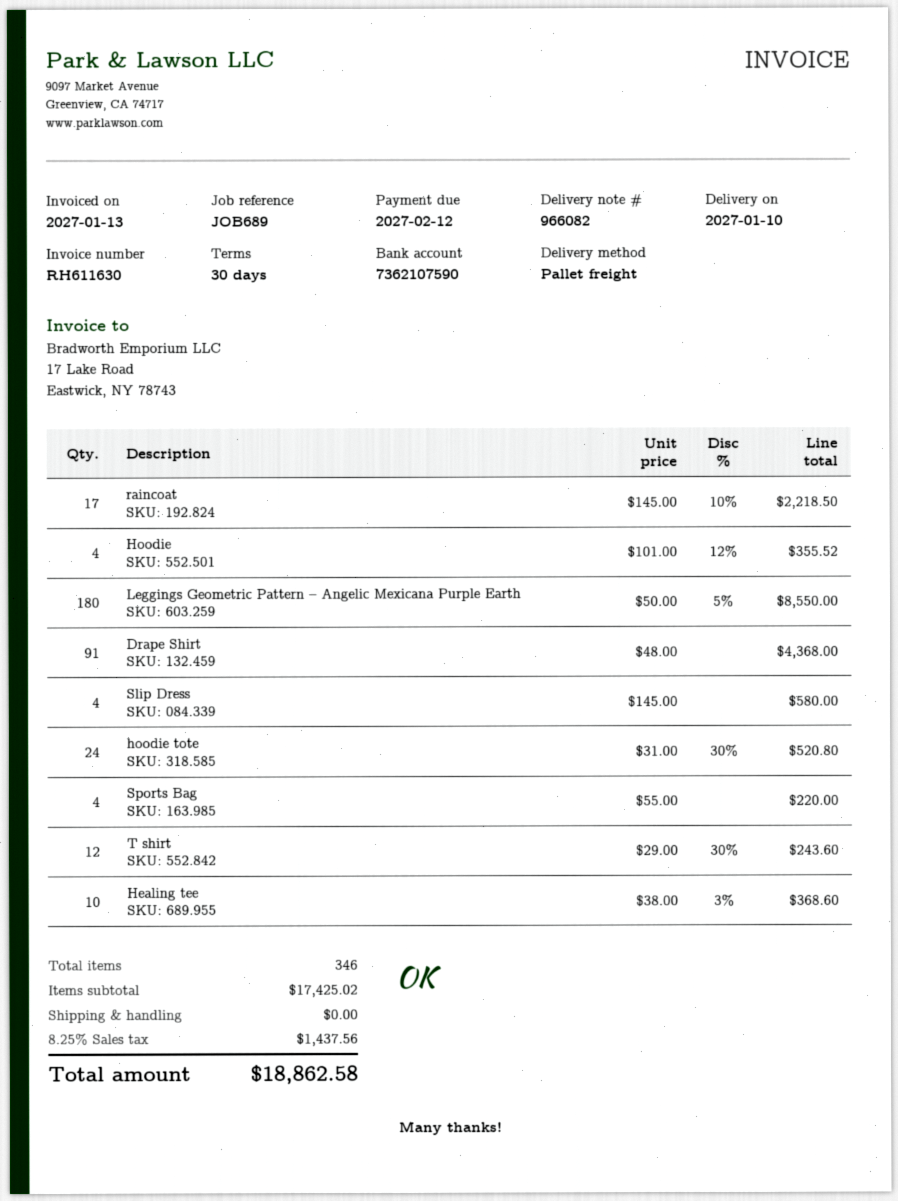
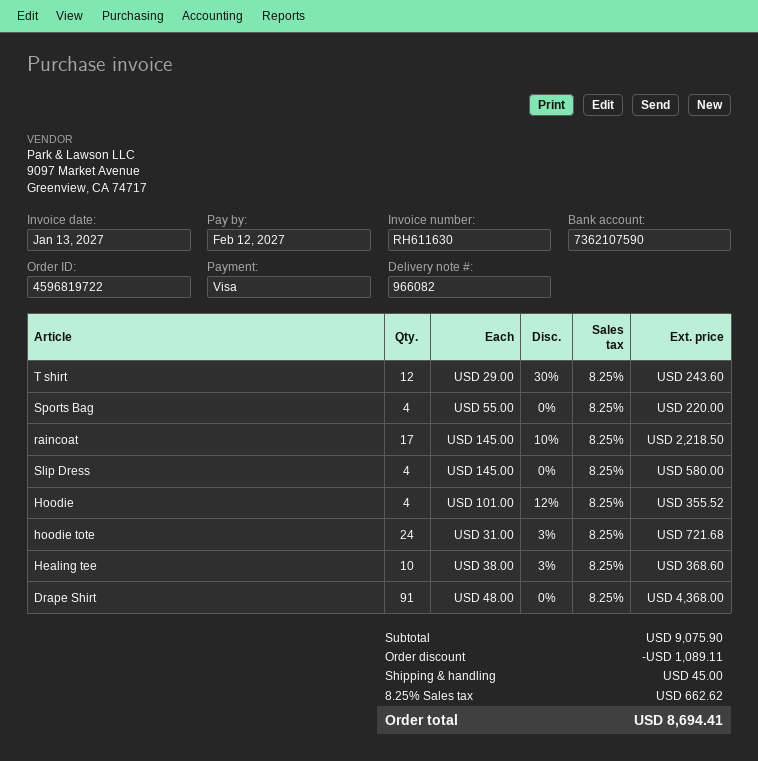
Leggings Geometric Pattern – Angelic Mexicana Purple Earth: 180 x 50.00 - 5% = 8550.00 -> none
hoodie tote: 24 x 31.00 - 30% = 520.80 -> 24 x 31.00 - 3% = 721.68
subtotal: 17425.02 -> 9075.90
discount: none -> 1089.11
shipping: 0.00 -> 45.00
tax: 8.25% = 1437.56 -> 8.25% = 662.62
total: 18862.58 -> 8694.41

